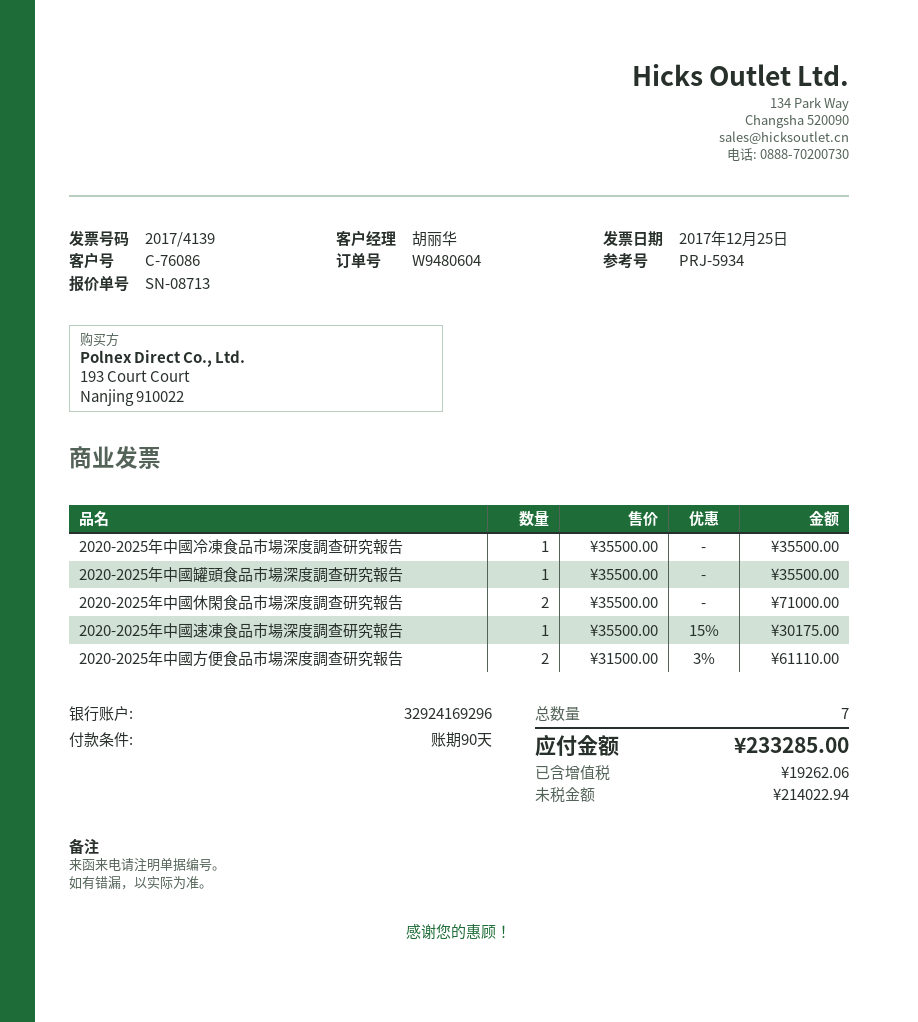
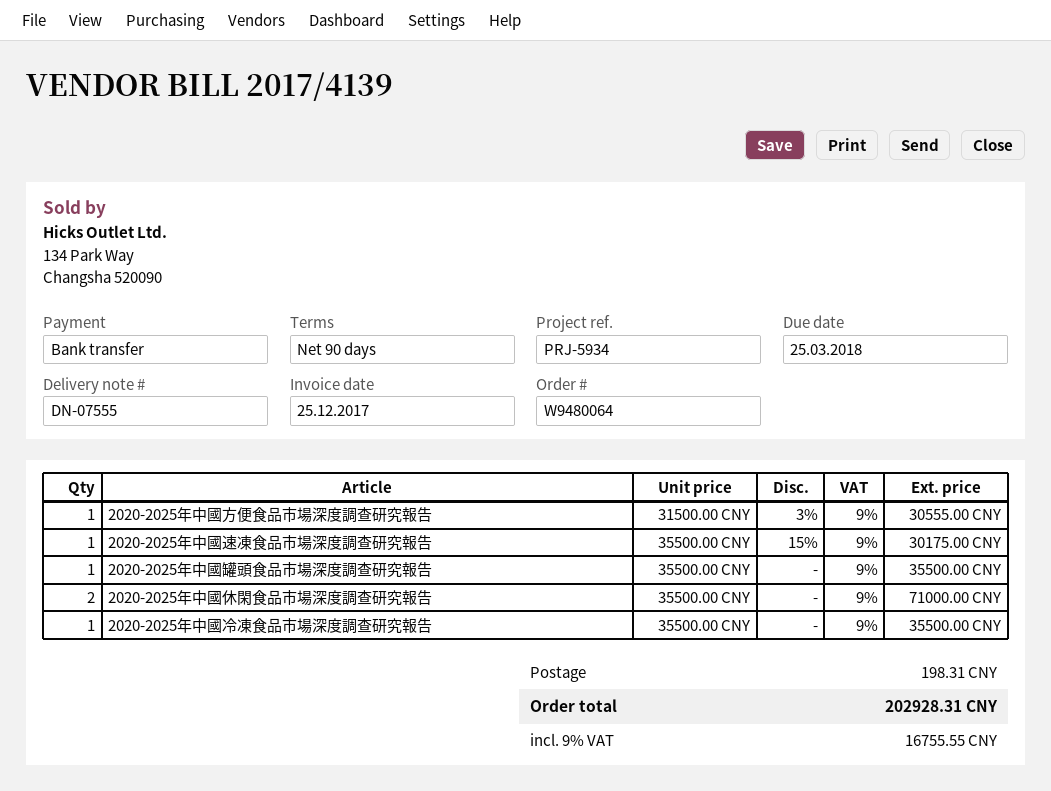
order number: W9480604 -> W9480064
2020-2025年中國方便食品市場深度調查研究報告: 2 x 31500.00 - 3% = 61110.00 -> 1 x 31500.00 - 3% = 30555.00
shipping: none -> 198.31
tax: 19262.06 -> 16755.55
total: 233285.00 -> 202928.31

